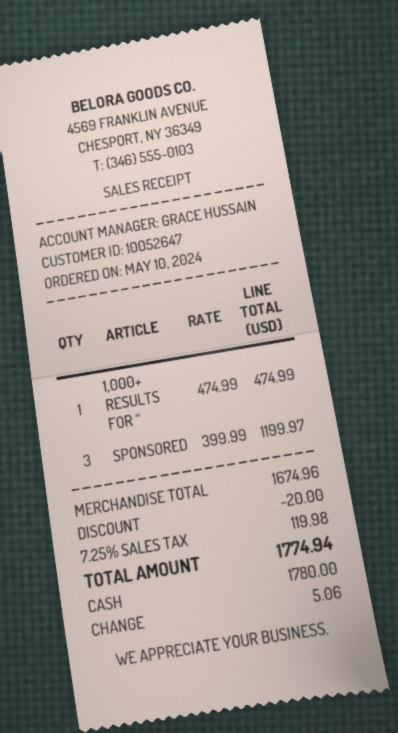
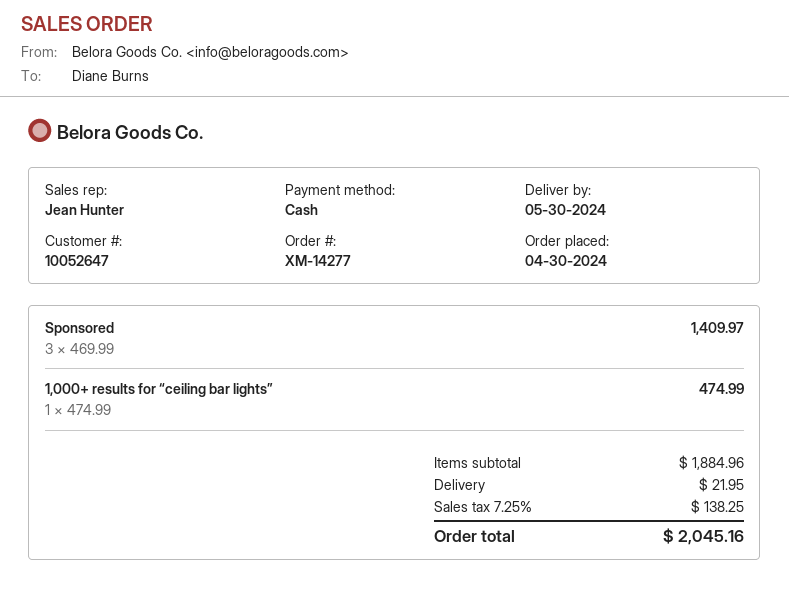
order date: 2024-05-10 -> 2024-04-30
sales rep: GRACE HUSSAIN -> Jean Hunter
SPONSORED: 3 x 399.99 = 1199.97 -> 3 x 469.99 = 1409.97
subtotal: 1674.96 -> 1884.96
discount: 20.00 -> none
shipping: none -> 21.95
tax: 7.25% = 119.98 -> 7.25% = 138.25
total: 1774.94 -> 2045.16

